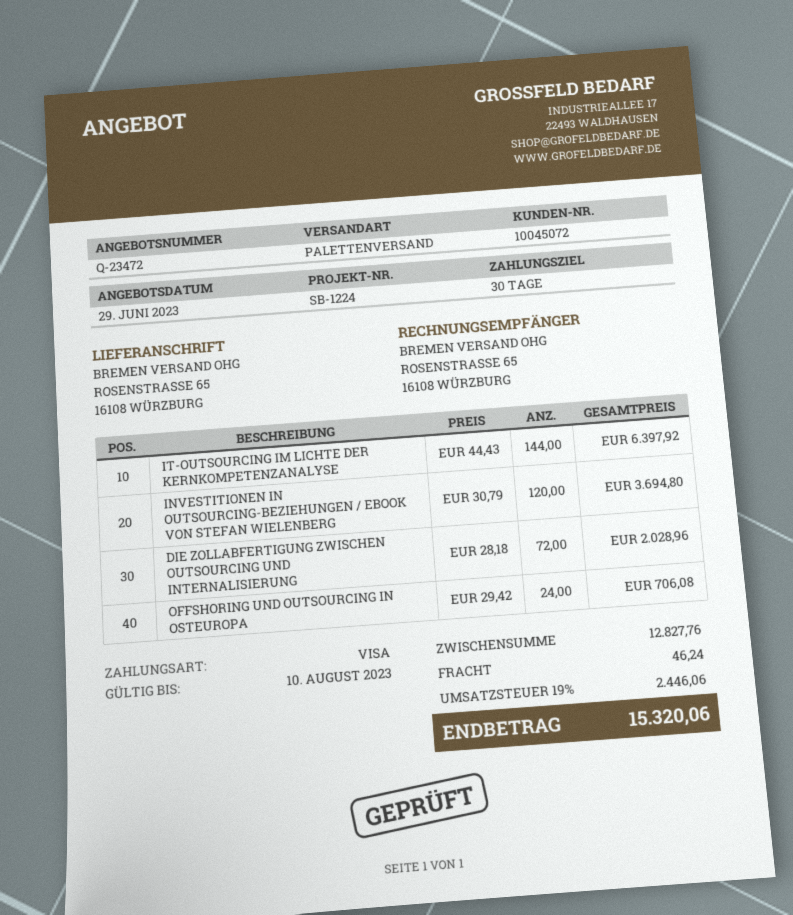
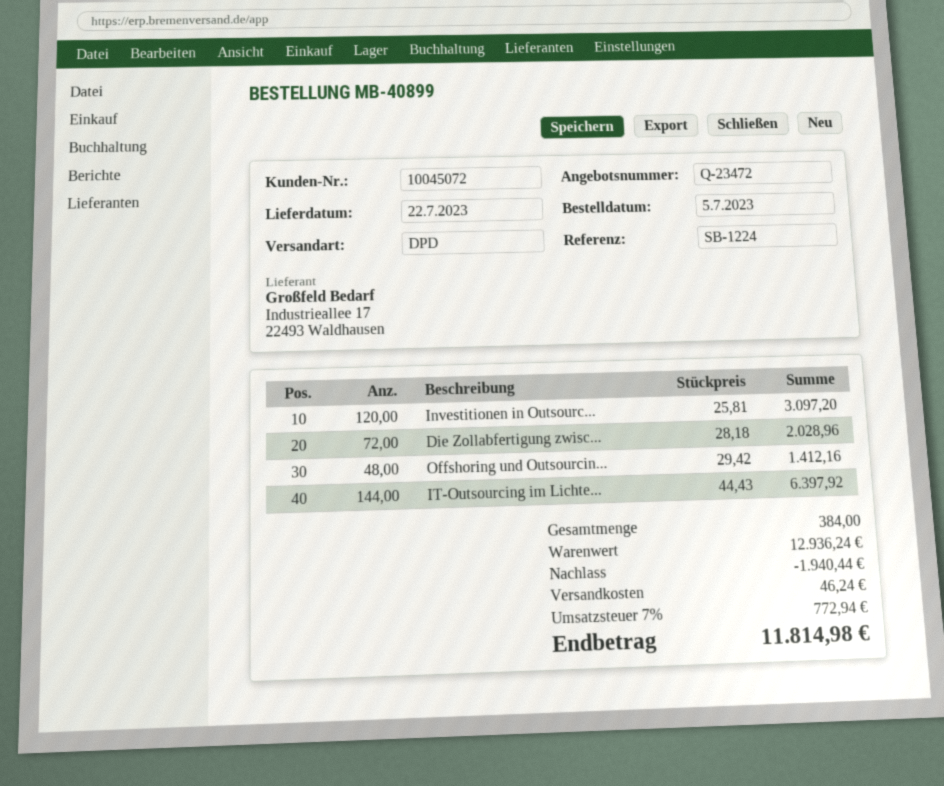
shipping method: pallet freight -> DPD
INVESTITIONEN IN OUTSOURCING-BEZIEHUNGEN / EBOOK VON STEFAN WIELENBERG: 120 x 30.79 = 3694.80 -> 120 x 25.81 = 3097.20
OFFSHORING UND OUTSOURCING IN OSTEUROPA: 24 x 29.42 = 706.08 -> 48 x 29.42 = 1412.16
subtotal: 12827.76 -> 12936.24
discount: none -> 1940.44
tax: 19% = 2446.06 -> 7% = 772.94
total: 15320.06 -> 11814.98

